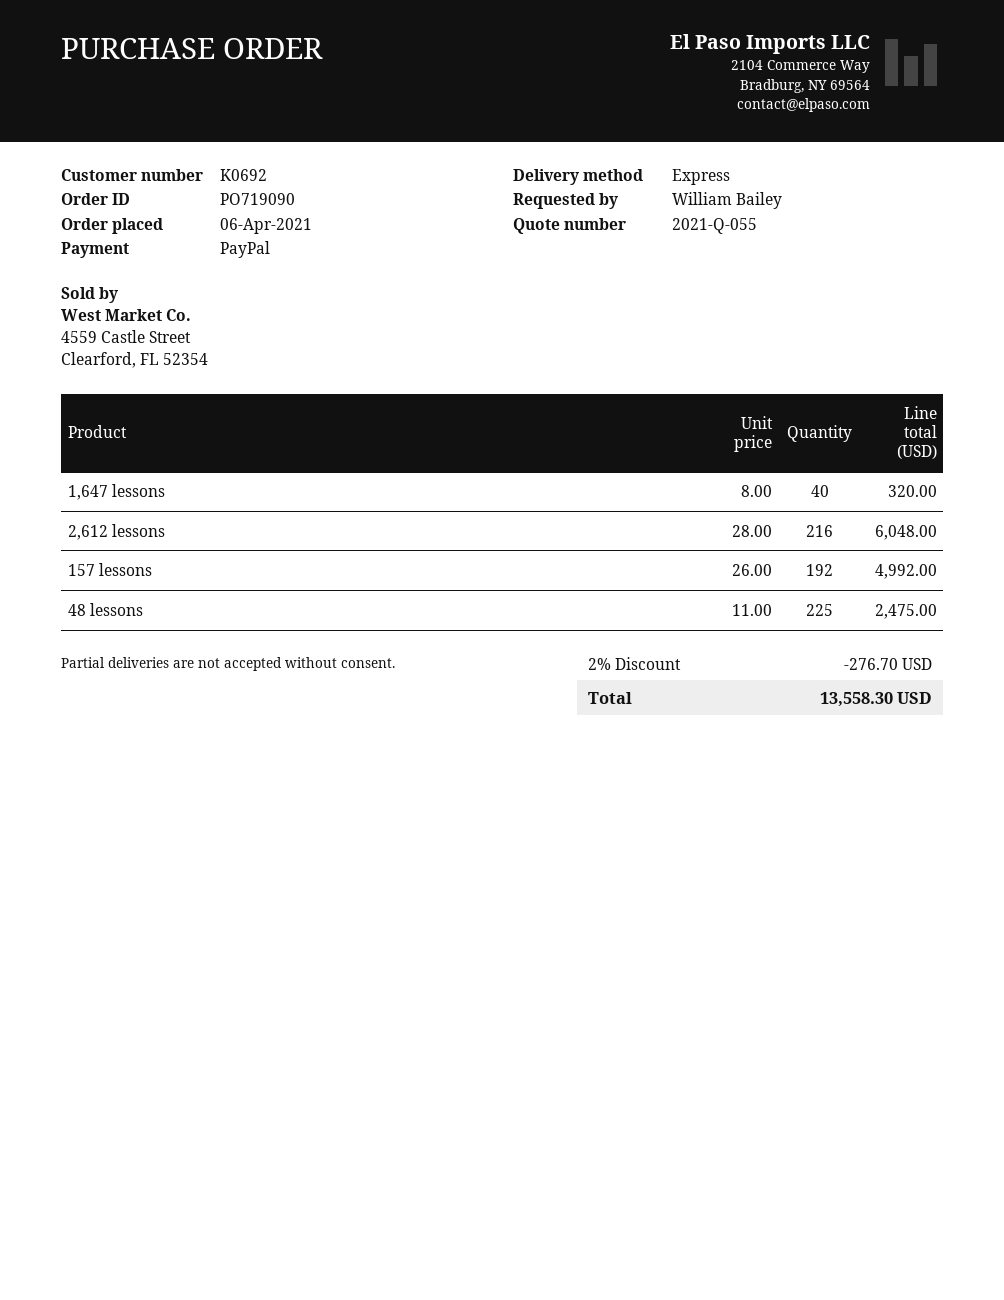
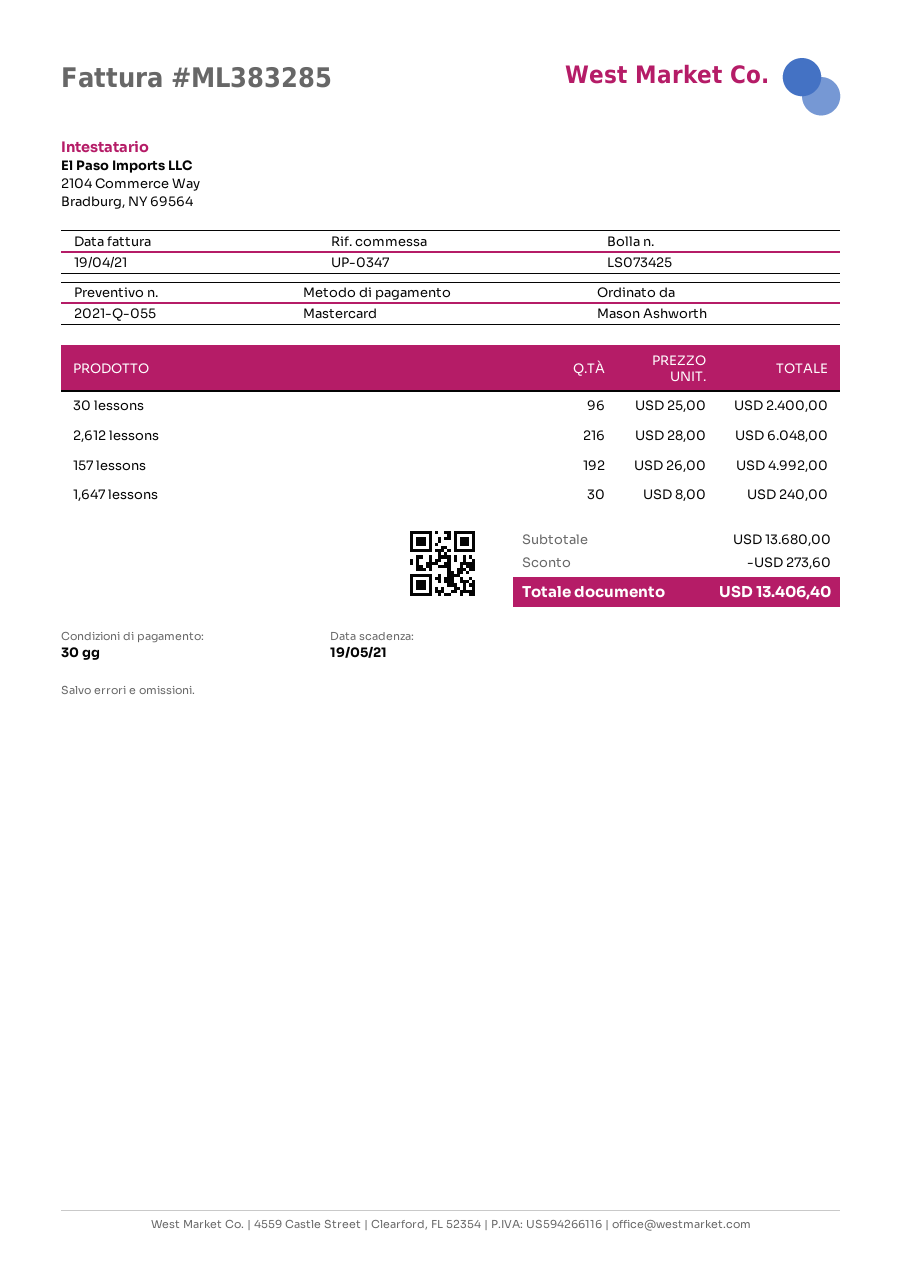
ordered by: William Bailey -> Mason Ashworth
payment method: PayPal -> Mastercard
1,647 lessons: 40 x 8.00 = 320.00 -> 30 x 8.00 = 240.00
48 lessons: 225 x 11.00 = 2475.00 -> none
30 lessons: none -> 96 x 25.00 = 2400.00
discount: 276.70 -> 273.60
total: 13558.30 -> 13406.40

